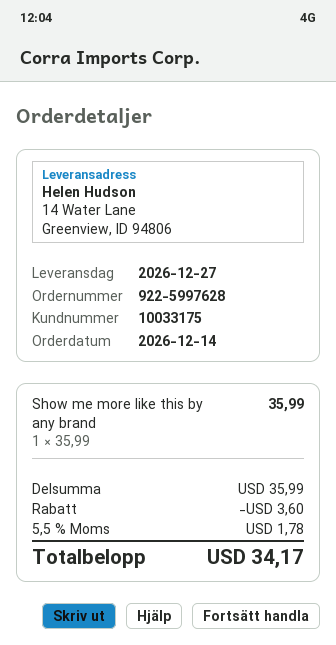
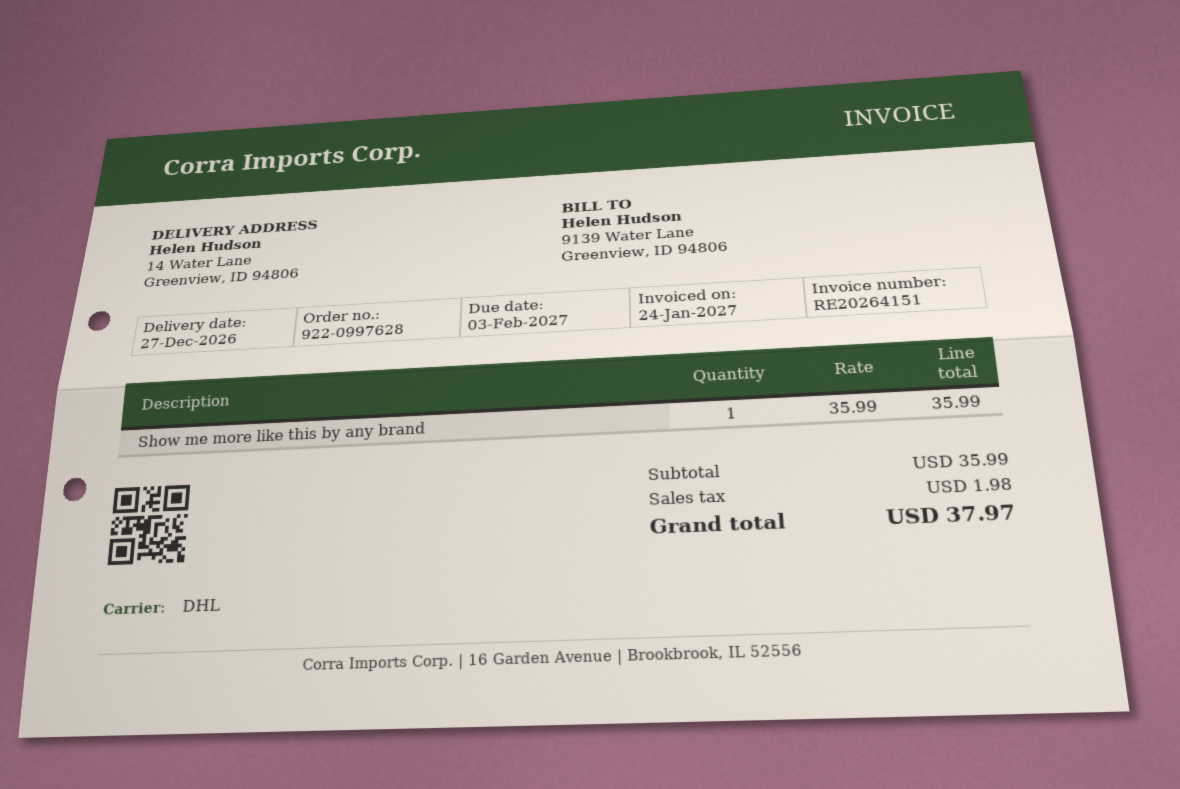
order number: 922-5997628 -> 922-0997628
discount: 3.60 -> none
tax: 1.78 -> 1.98
total: 34.17 -> 37.97

